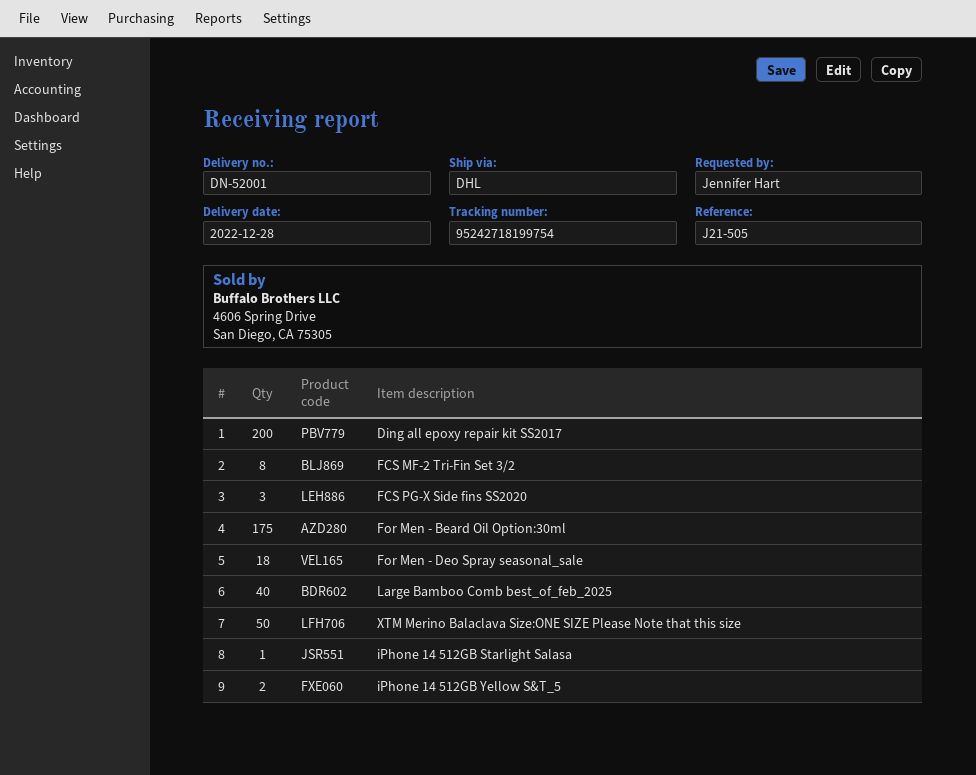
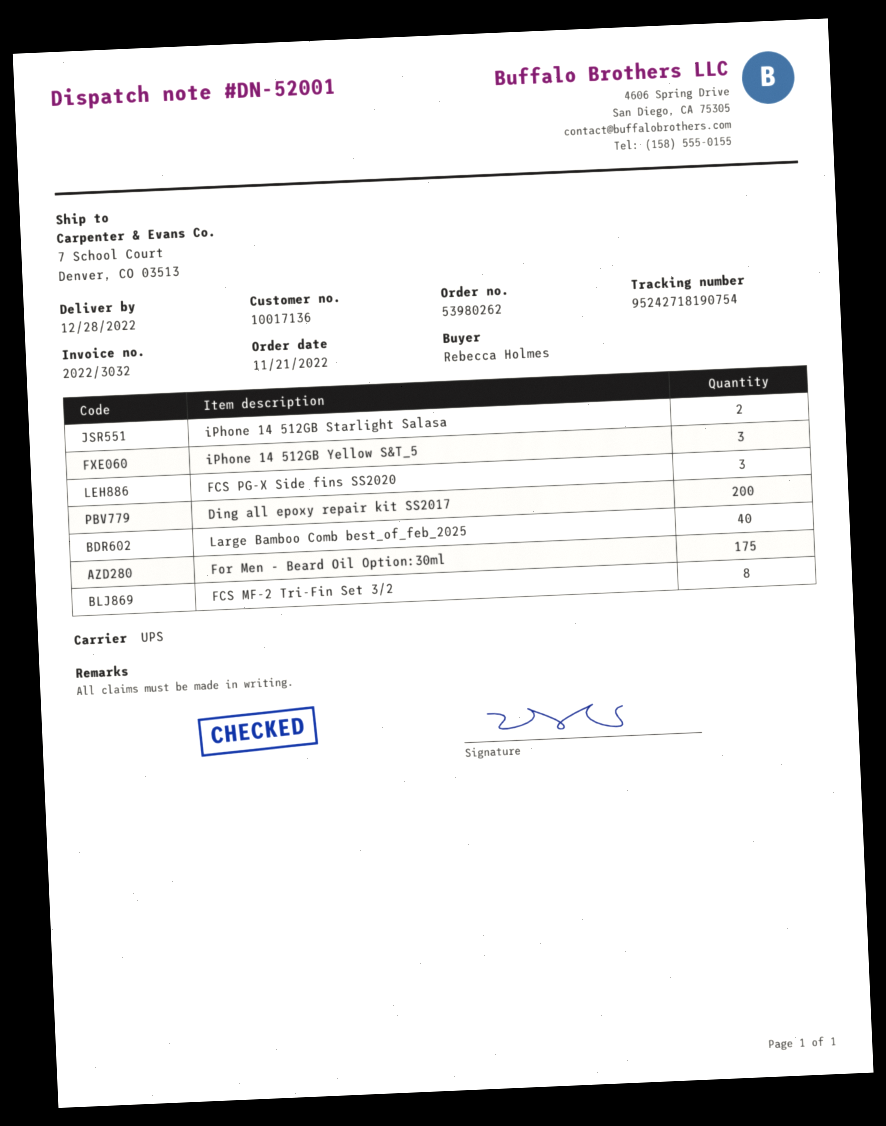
ordered by: Jennifer Hart -> Rebecca Holmes
shipping method: DHL -> UPS
tracking number: 95242718199754 -> 95242718190754
For Men - Deo Spray seasonal_sale: 18 -> none
XTM Merino Balaclava Size:ONE SIZE Please Note that this size: 50 -> none
iPhone 14 512GB Starlight Salasa: 1 -> 2
iPhone 14 512GB Yellow S&T_5: 2 -> 3

